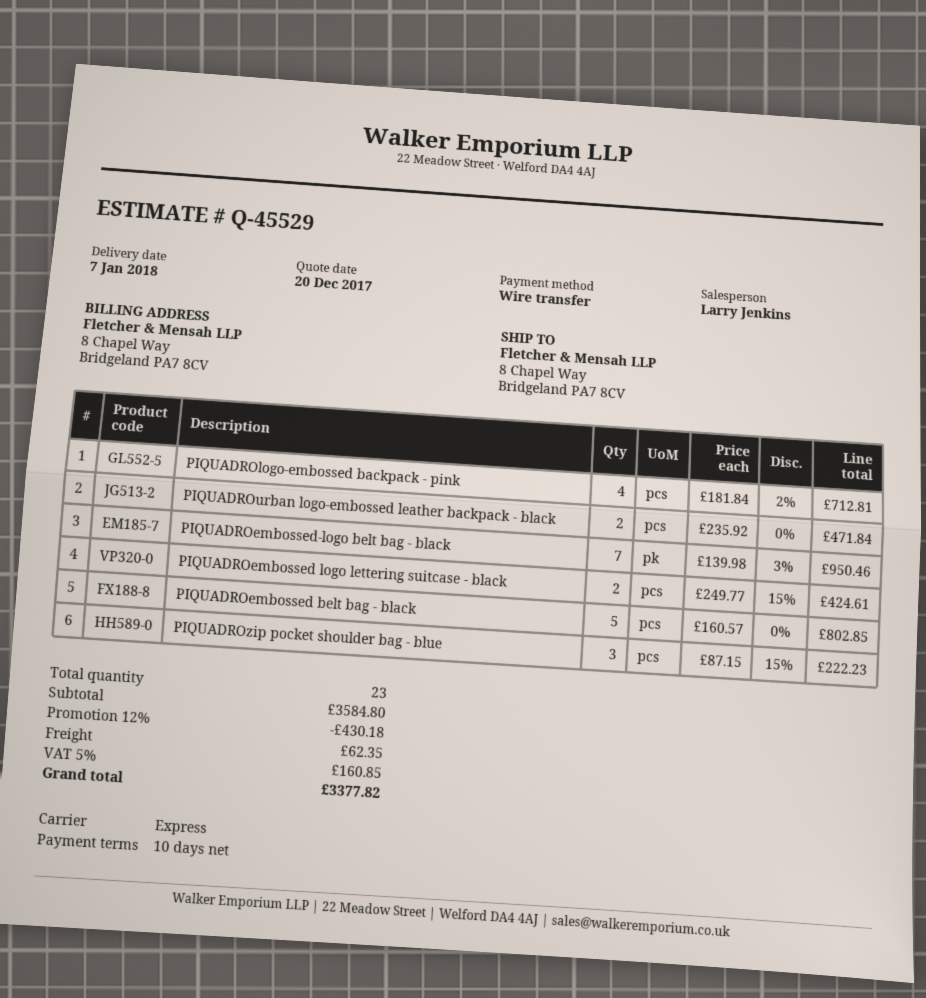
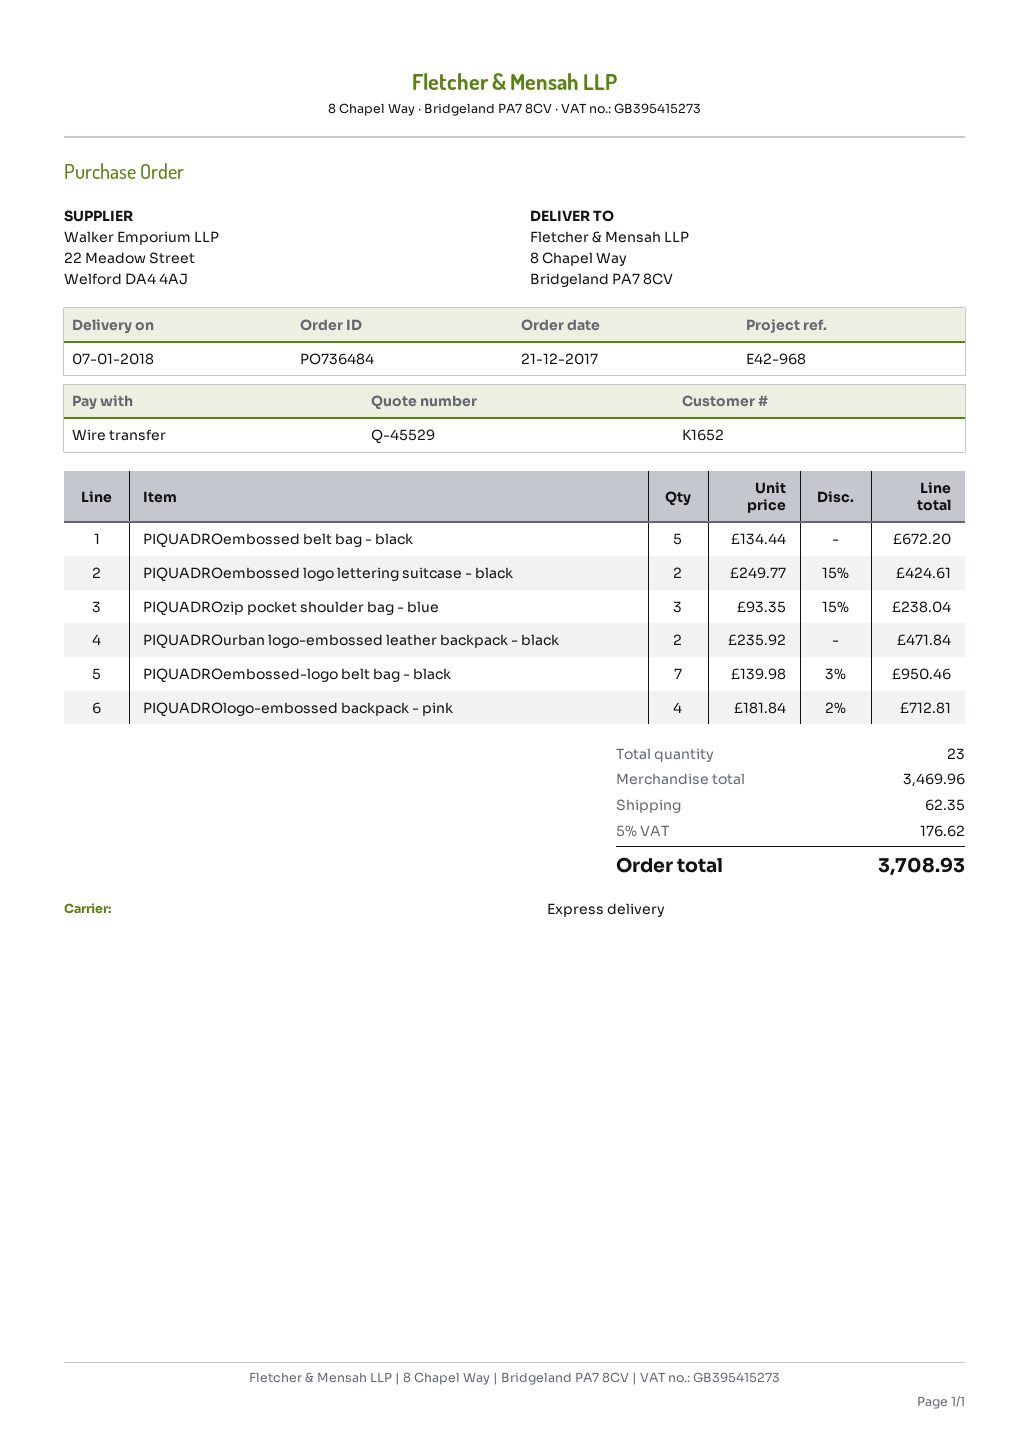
PIQUADROembossed belt bag - black: 5 x 160.57 = 802.85 -> 5 x 134.44 = 672.20
PIQUADROzip pocket shoulder bag - blue: 3 x 87.15 - 15% = 222.23 -> 3 x 93.35 - 15% = 238.04
subtotal: 3584.80 -> 3469.96
discount: 12% = 430.18 -> none
tax: 5% = 160.85 -> 5% = 176.62
total: 3377.82 -> 3708.93

